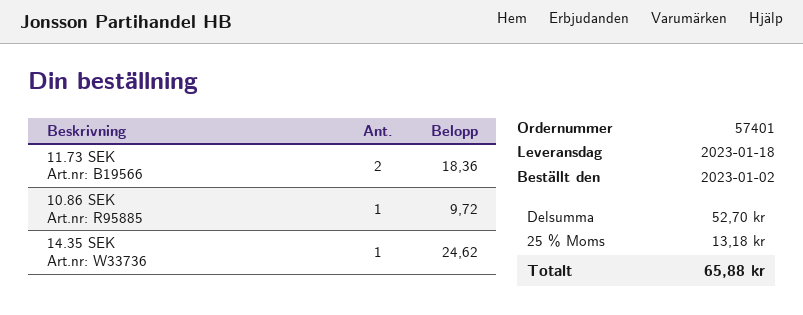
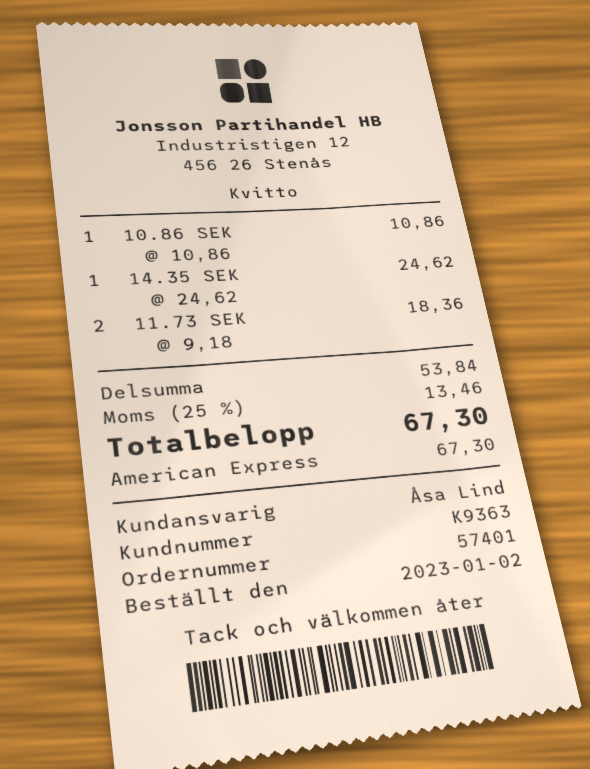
10.86 SEK: 1 for 9.72 -> 1 for 10.86
subtotal: 52.70 -> 53.84
tax: 25% = 13.18 -> 25% = 13.46
total: 65.88 -> 67.30

